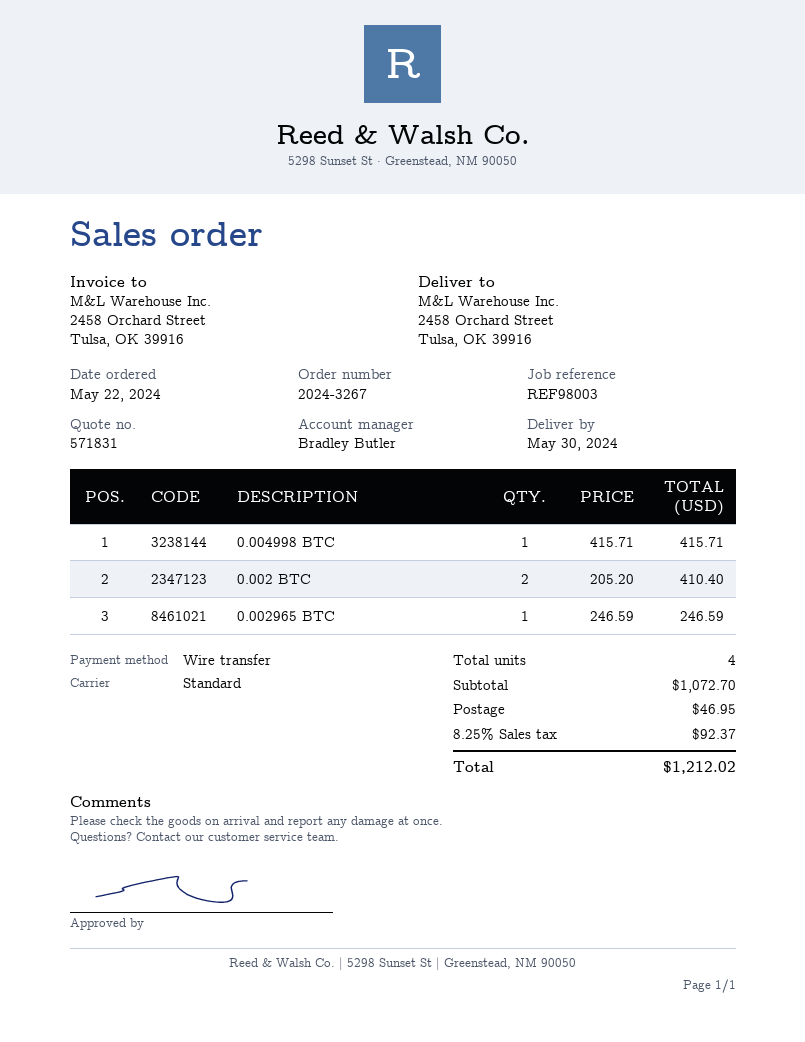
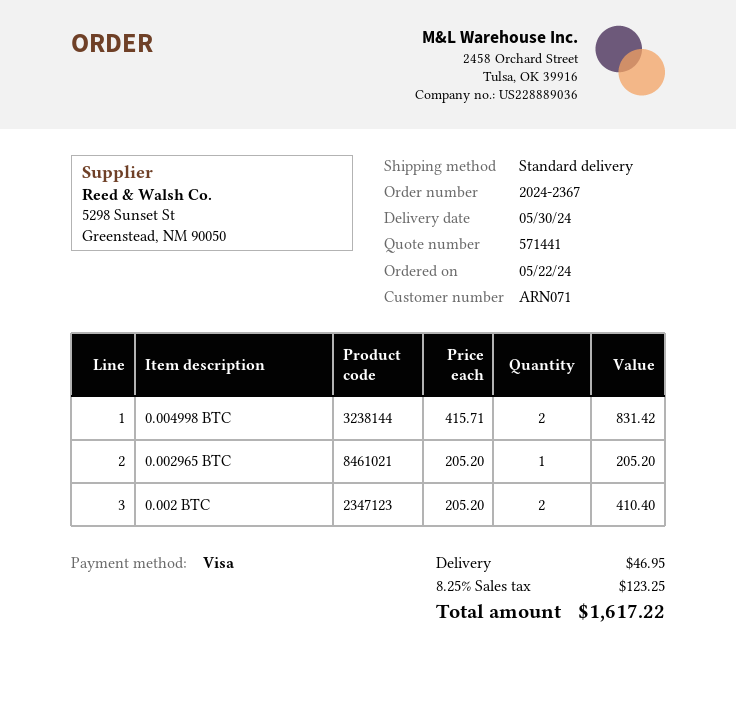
quote number: 571831 -> 571441
order number: 2024-3267 -> 2024-2367
payment method: bank transfer -> Visa
0.004998 BTC: 1 x 415.71 = 415.71 -> 2 x 415.71 = 831.42
0.002965 BTC: 1 x 246.59 = 246.59 -> 1 x 205.20 = 205.20
tax: 8.25% = 92.37 -> 8.25% = 123.25
total: 1212.02 -> 1617.22

